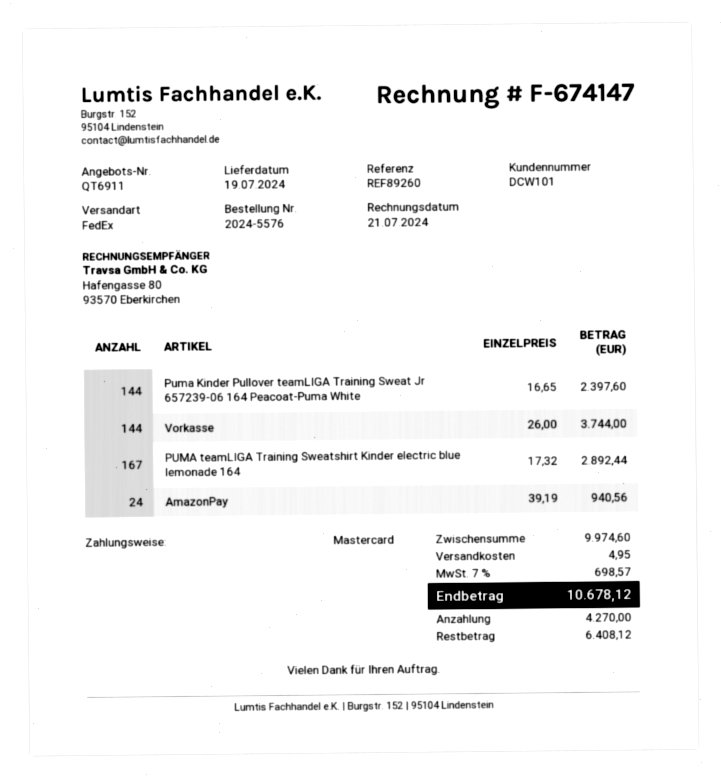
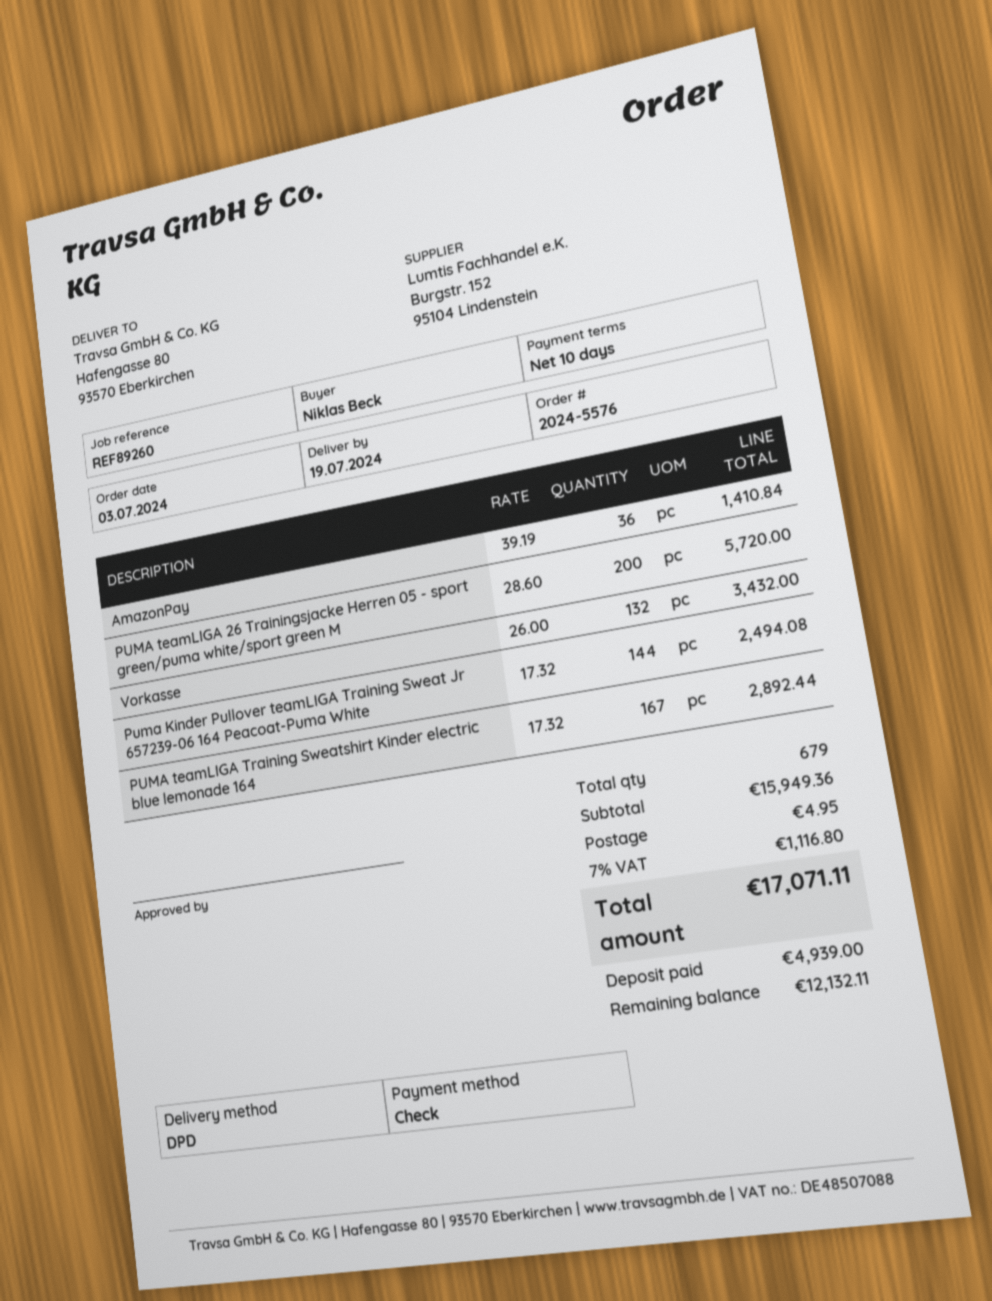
payment method: Mastercard -> cheque
shipping method: FedEx -> DPD
Puma Kinder Pullover teamLIGA Training Sweat Jr 657239-06 164 Peacoat-Puma White: 144 x 16.65 = 2397.60 -> 144 x 17.32 = 2494.08
Vorkasse: 144 x 26.00 = 3744.00 -> 132 x 26.00 = 3432.00
AmazonPay: 24 x 39.19 = 940.56 -> 36 x 39.19 = 1410.84
PUMA teamLIGA 26 Trainingsjacke Herren 05 - sport green/puma white/sport green M: none -> 200 x 28.60 = 5720.00
subtotal: 9974.60 -> 15949.36
tax: 7% = 698.57 -> 7% = 1116.80
total: 10678.12 -> 17071.11
deposit: 4270.00 -> 4939.00
balance: 6408.12 -> 12132.11

